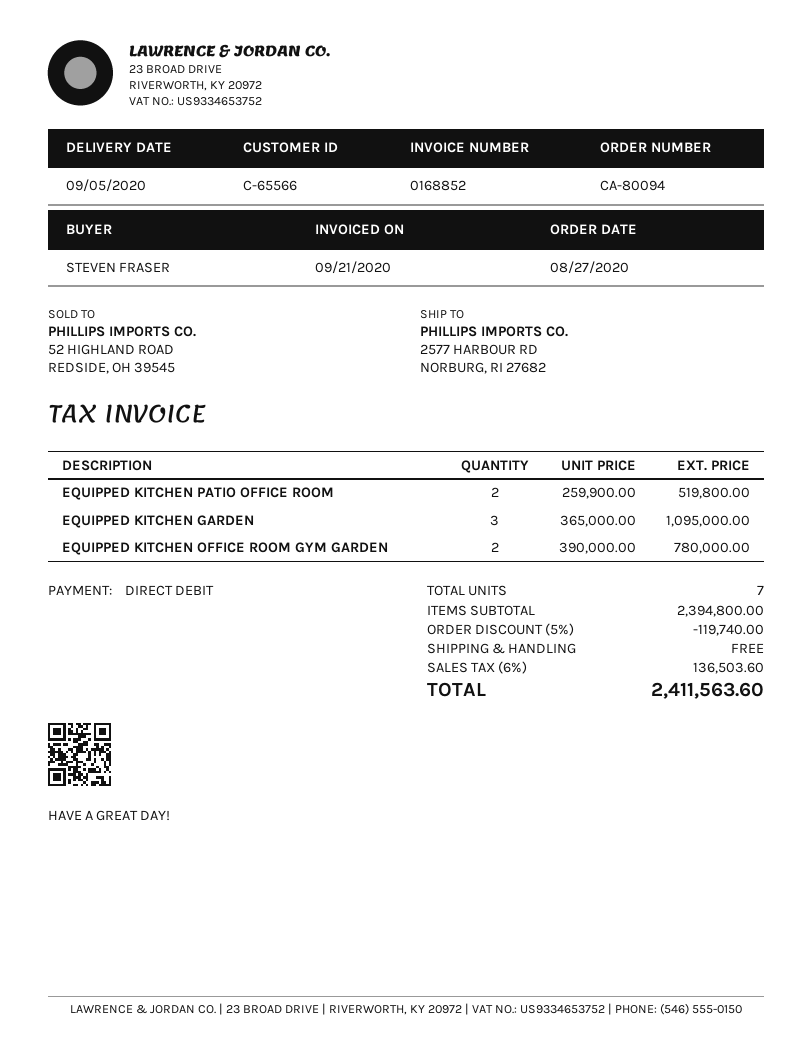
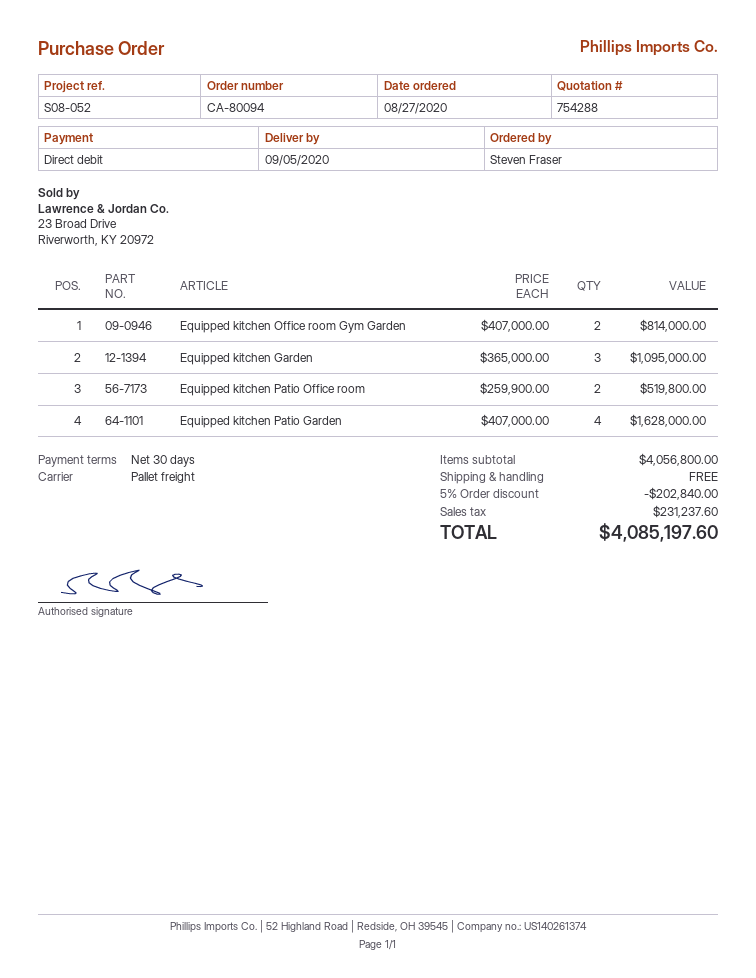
EQUIPPED KITCHEN OFFICE ROOM GYM GARDEN: 2 x 390000.00 = 780000.00 -> 2 x 407000.00 = 814000.00
Equipped kitchen Patio Garden: none -> 4 x 407000.00 = 1628000.00
subtotal: 2394800.00 -> 4056800.00
discount: 5% = 119740.00 -> 5% = 202840.00
tax: 136503.60 -> 231237.60
total: 2411563.60 -> 4085197.60

